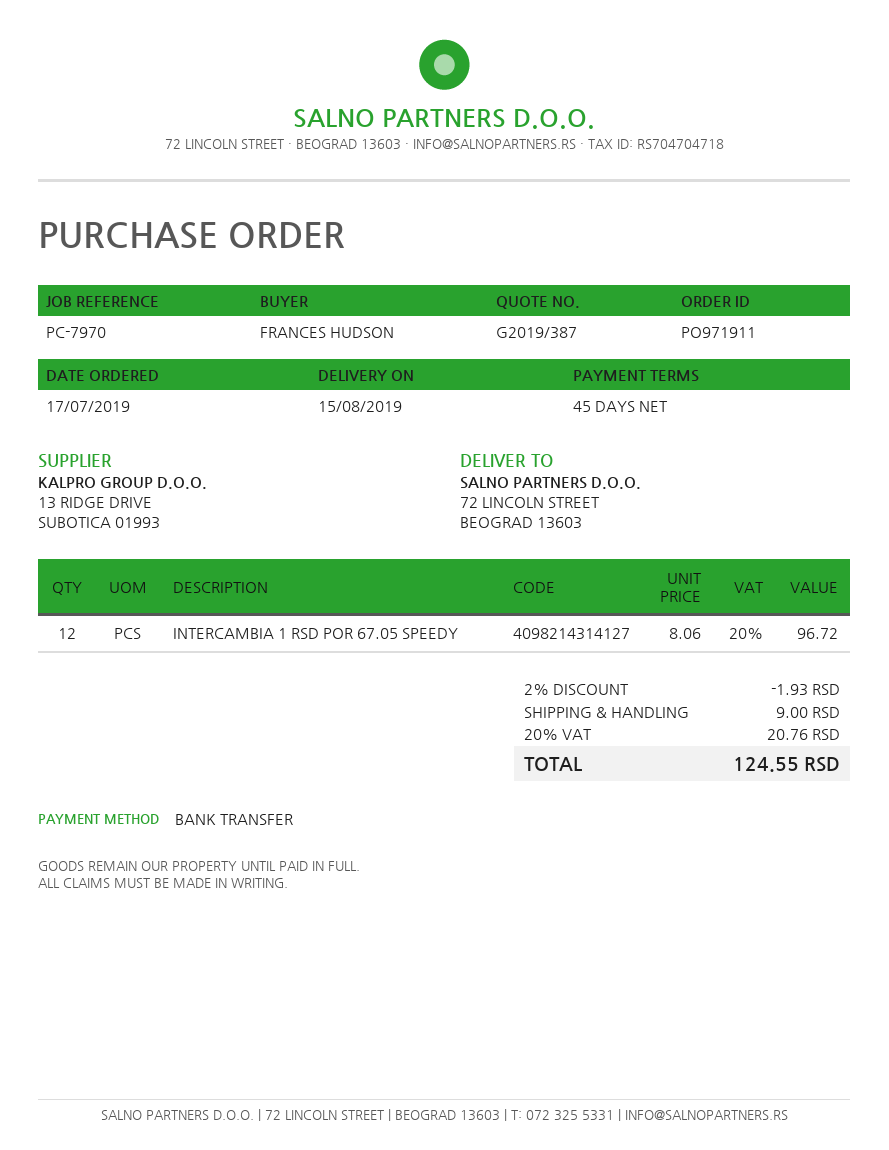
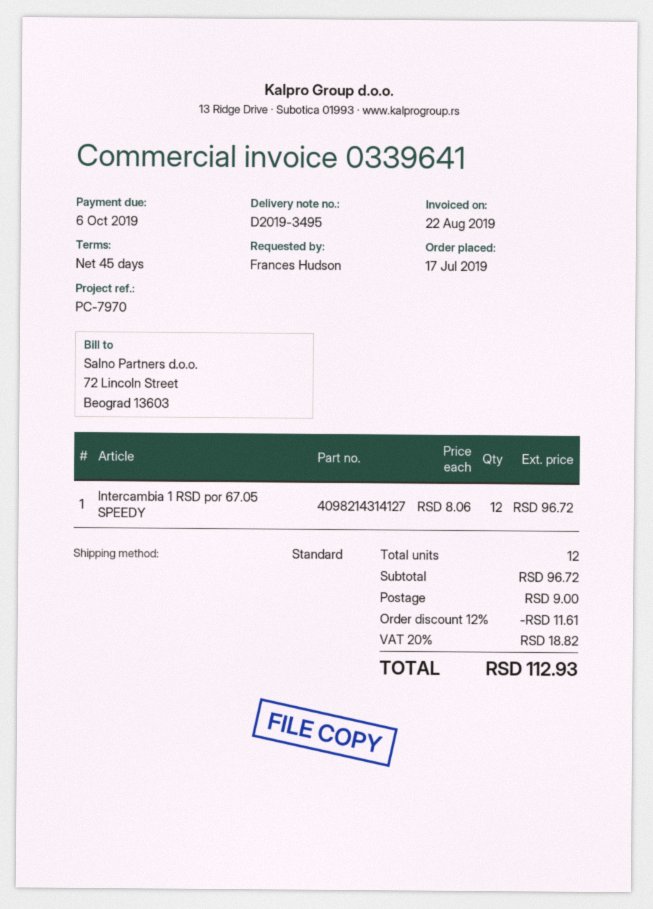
discount: 2% = 1.93 -> 12% = 11.61
tax: 20% = 20.76 -> 20% = 18.82
total: 124.55 -> 112.93

